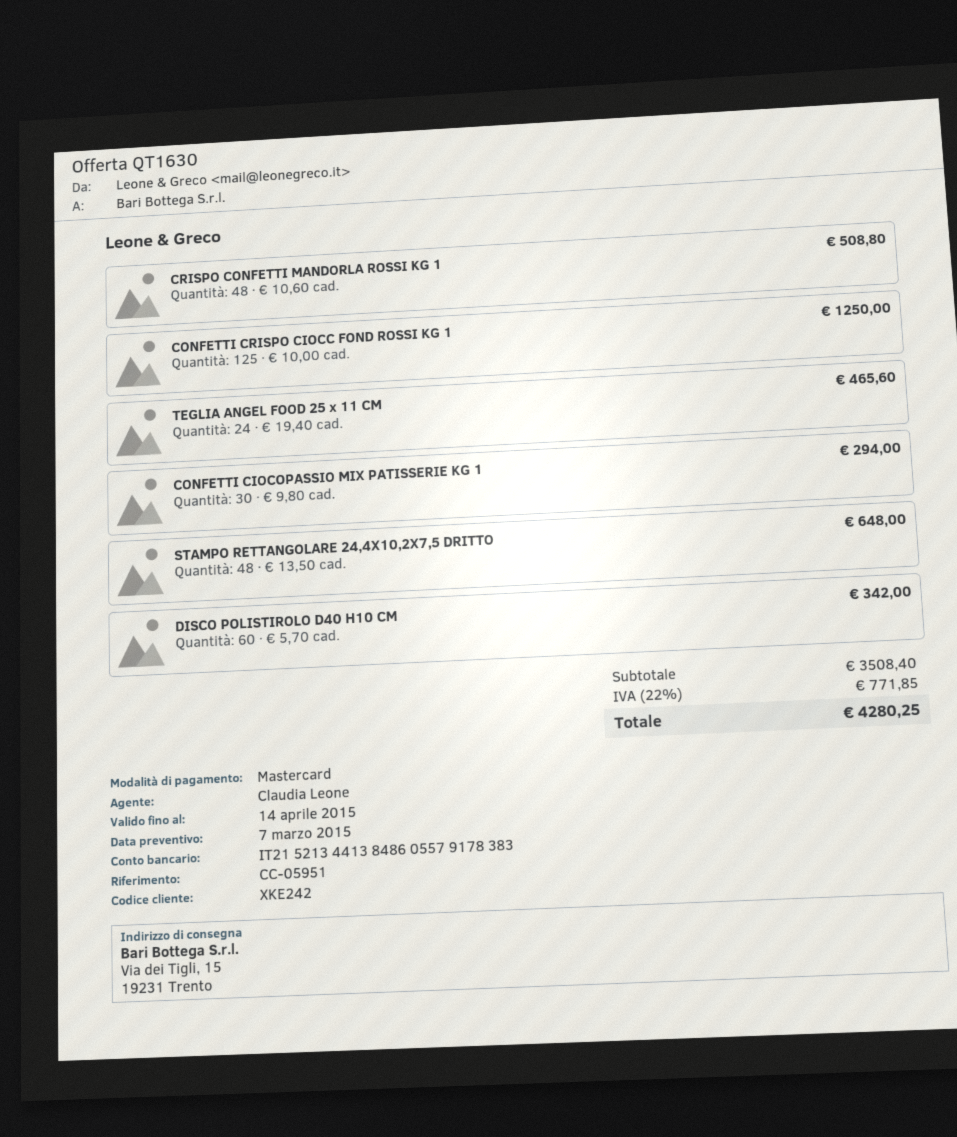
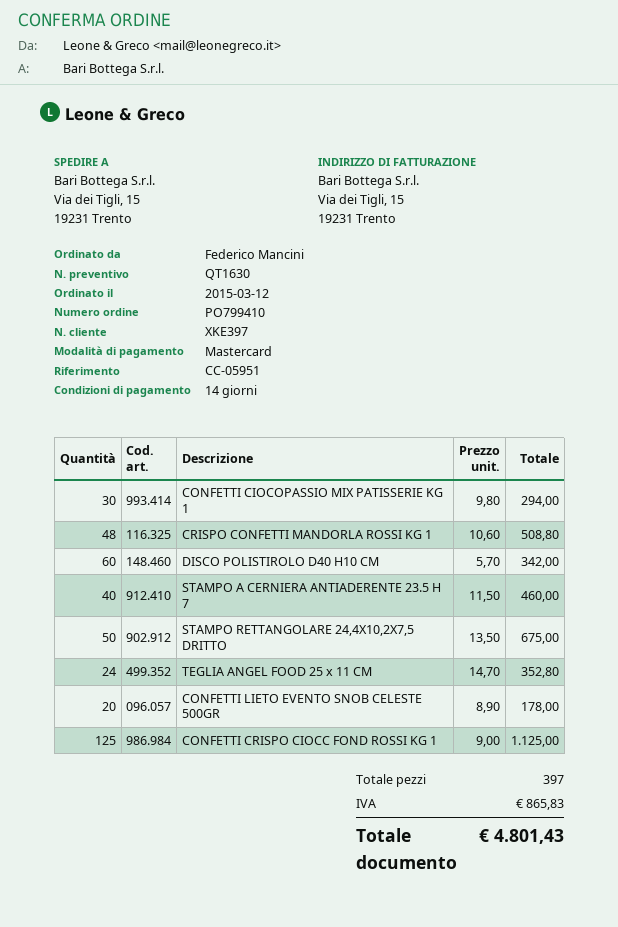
customer number: XKE242 -> XKE397
CONFETTI CRISPO CIOCC FOND ROSSI KG 1: 125 x 10.00 = 1250.00 -> 125 x 9.00 = 1125.00
TEGLIA ANGEL FOOD 25 x 11 CM: 24 x 19.40 = 465.60 -> 24 x 14.70 = 352.80
STAMPO RETTANGOLARE 24,4X10,2X7,5 DRITTO: 48 x 13.50 = 648.00 -> 50 x 13.50 = 675.00
STAMPO A CERNIERA ANTIADERENTE 23.5 H 7: none -> 40 x 11.50 = 460.00
CONFETTI LIETO EVENTO SNOB CELESTE 500GR: none -> 20 x 8.90 = 178.00
tax: 771.85 -> 865.83
total: 4280.25 -> 4801.43

